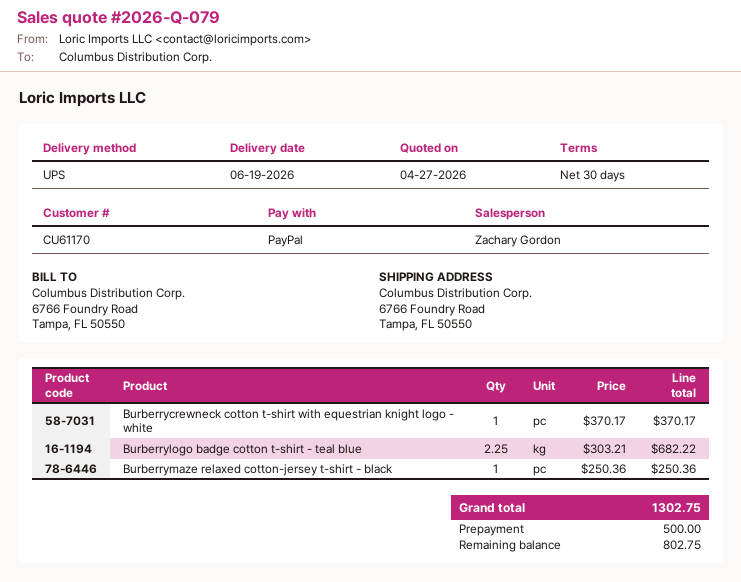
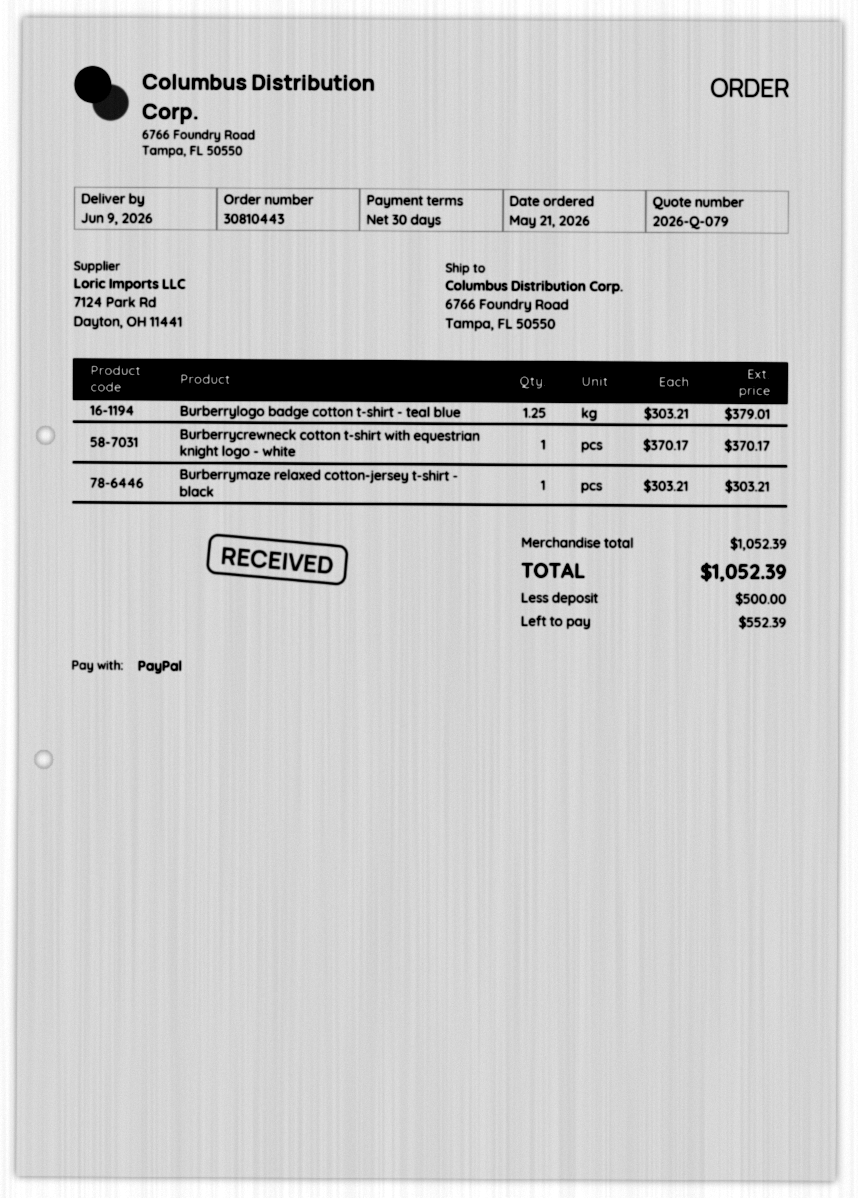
delivery date: 2026-06-19 -> 2026-06-09
Burberrylogo badge cotton t-shirt - teal blue: 2.25 x 303.21 = 682.22 -> 1.25 x 303.21 = 379.01
Burberrymaze relaxed cotton-jersey t-shirt - black: 1 x 250.36 = 250.36 -> 1 x 303.21 = 303.21
total: 1302.75 -> 1052.39
balance: 802.75 -> 552.39

